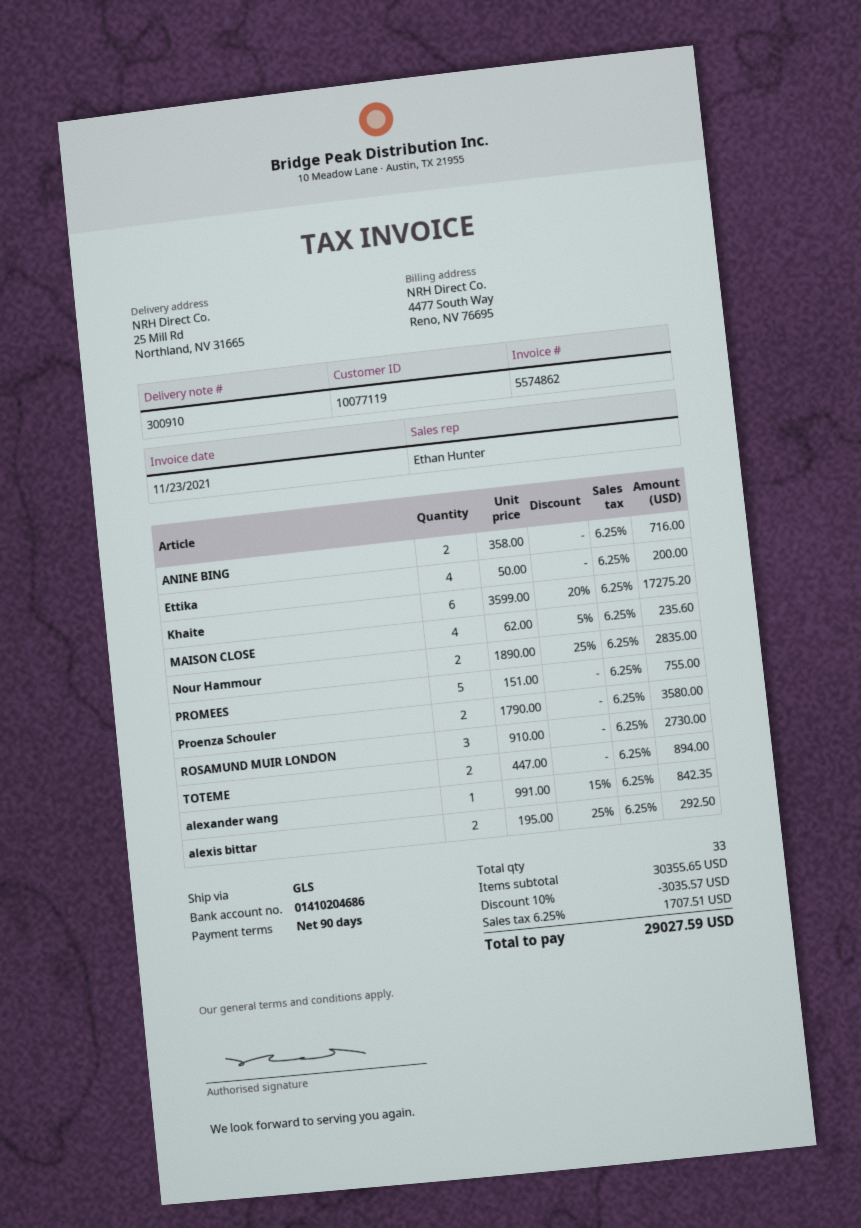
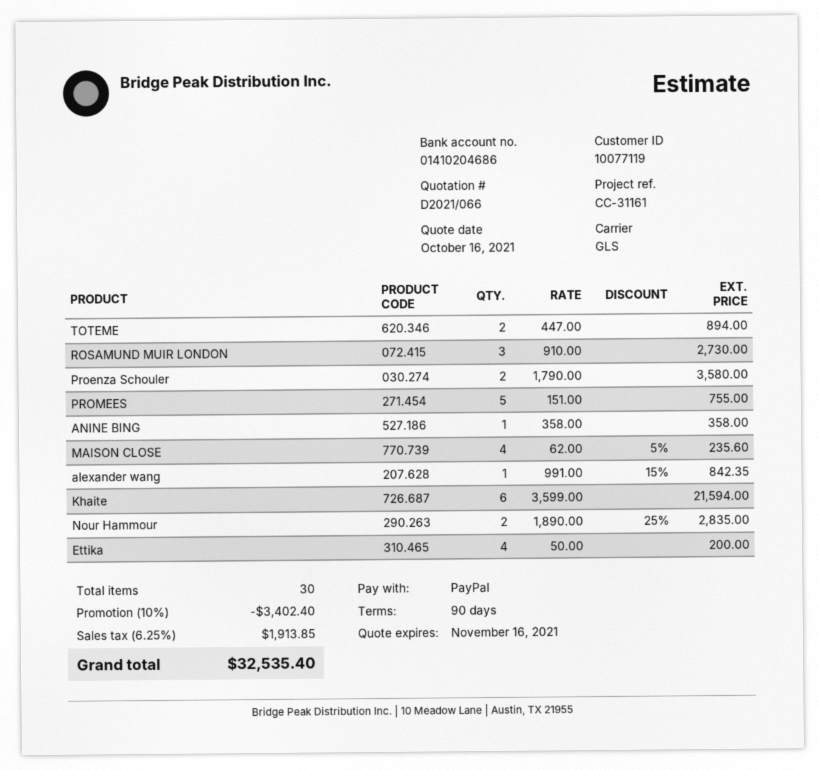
ANINE BING: 2 x 358.00 = 716.00 -> 1 x 358.00 = 358.00
Khaite: 6 x 3599.00 - 20% = 17275.20 -> 6 x 3599.00 = 21594.00
alexis bittar: 2 x 195.00 - 25% = 292.50 -> none
total quantity: 33 -> 30
discount: 10% = 3035.57 -> 10% = 3402.40
tax: 6.25% = 1707.51 -> 6.25% = 1913.85
total: 29027.59 -> 32535.40

